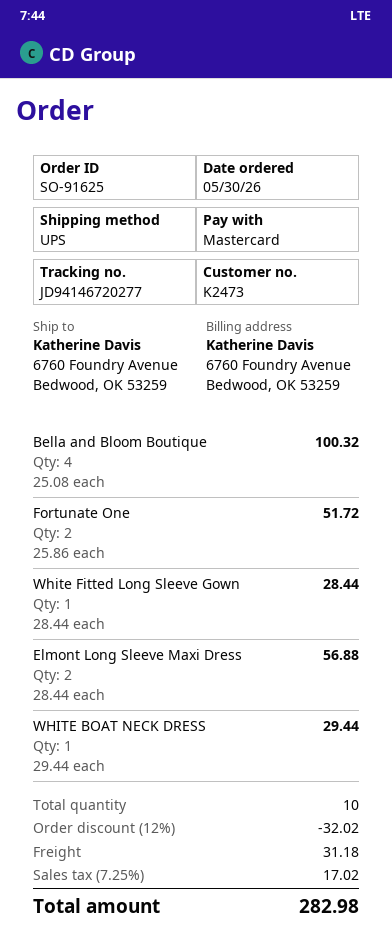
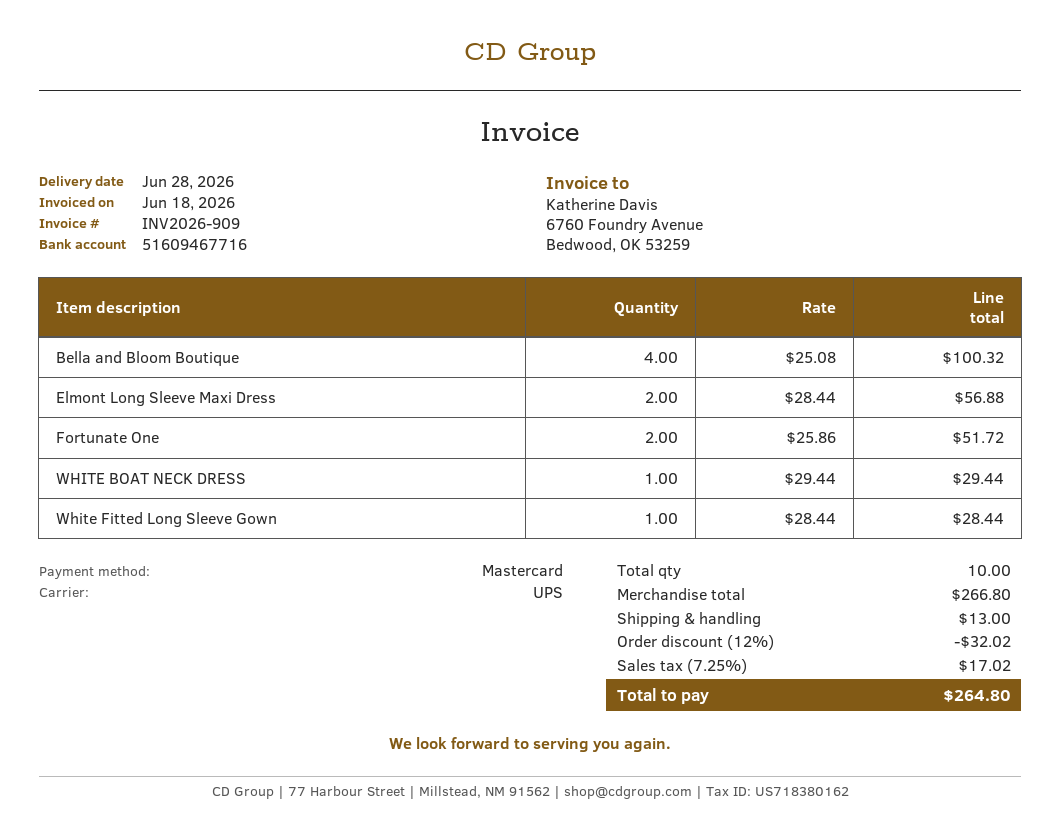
shipping: 31.18 -> 13.00
total: 282.98 -> 264.80

